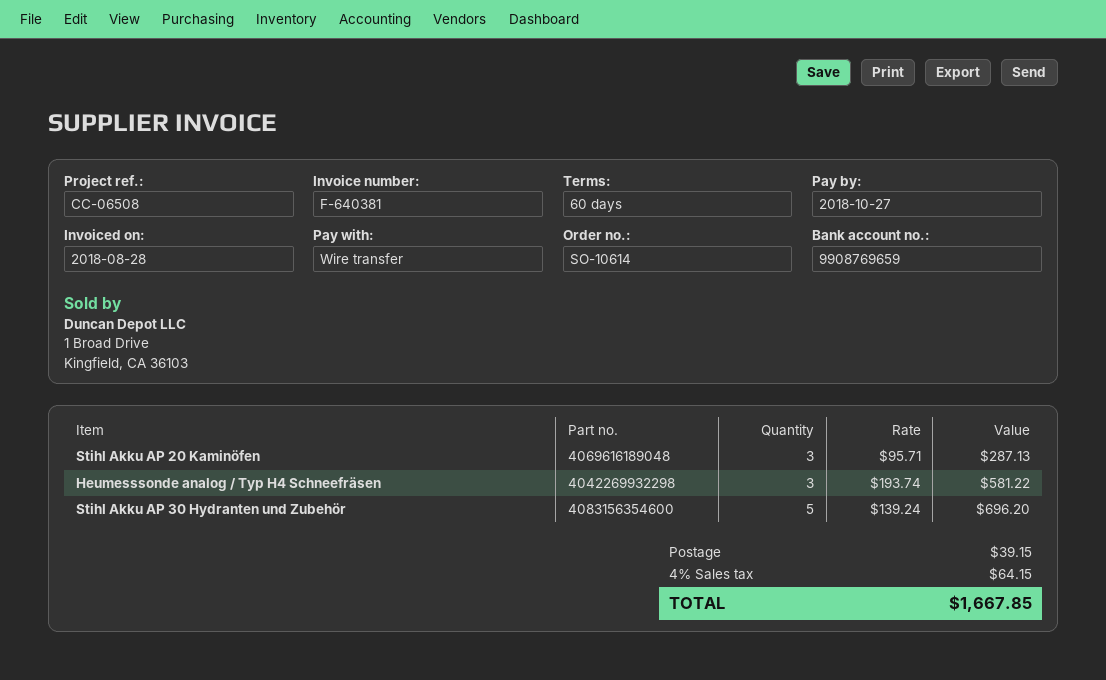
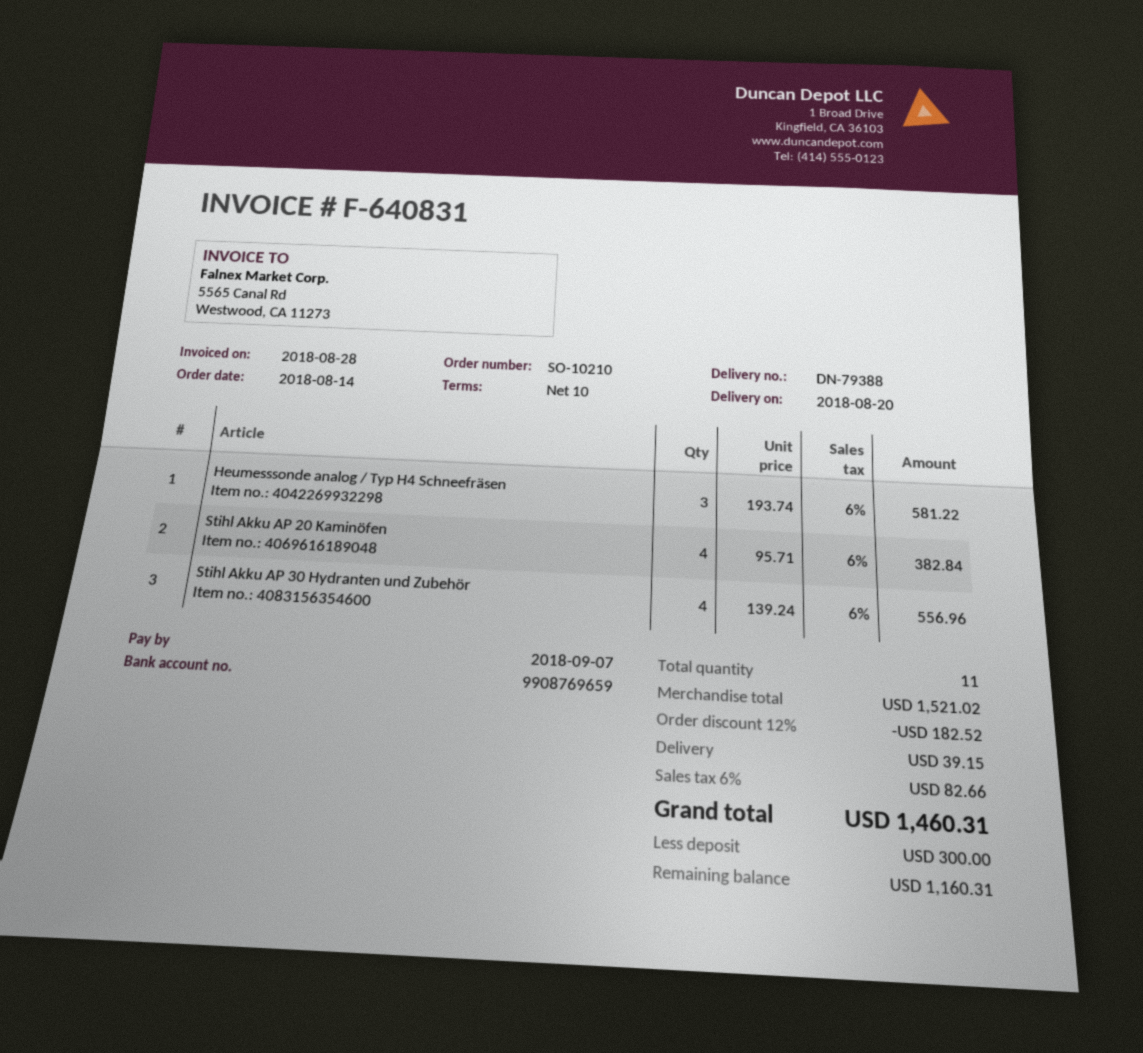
order number: SO-10614 -> SO-10210
invoice number: F-640381 -> F-640831
payment terms: 60 days -> 10 days
due date: 2018-10-27 -> 2018-09-07
Stihl Akku AP 20 Kaminöfen: 3 x 95.71 = 287.13 -> 4 x 95.71 = 382.84
Stihl Akku AP 30 Hydranten und Zubehör: 5 x 139.24 = 696.20 -> 4 x 139.24 = 556.96
discount: none -> 12% = 182.52
tax: 4% = 64.15 -> 6% = 82.66
total: 1667.85 -> 1460.31

